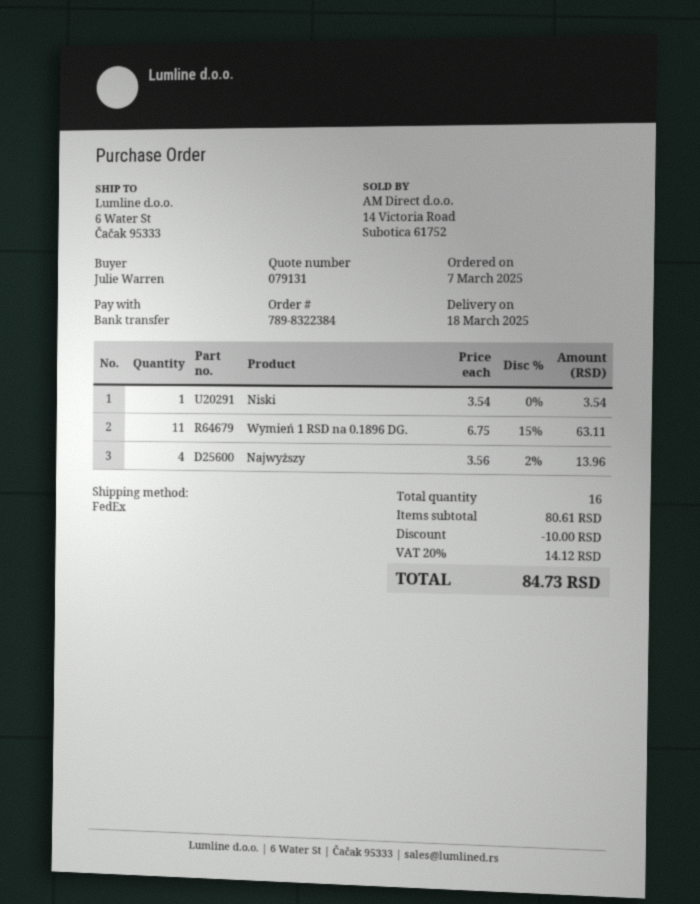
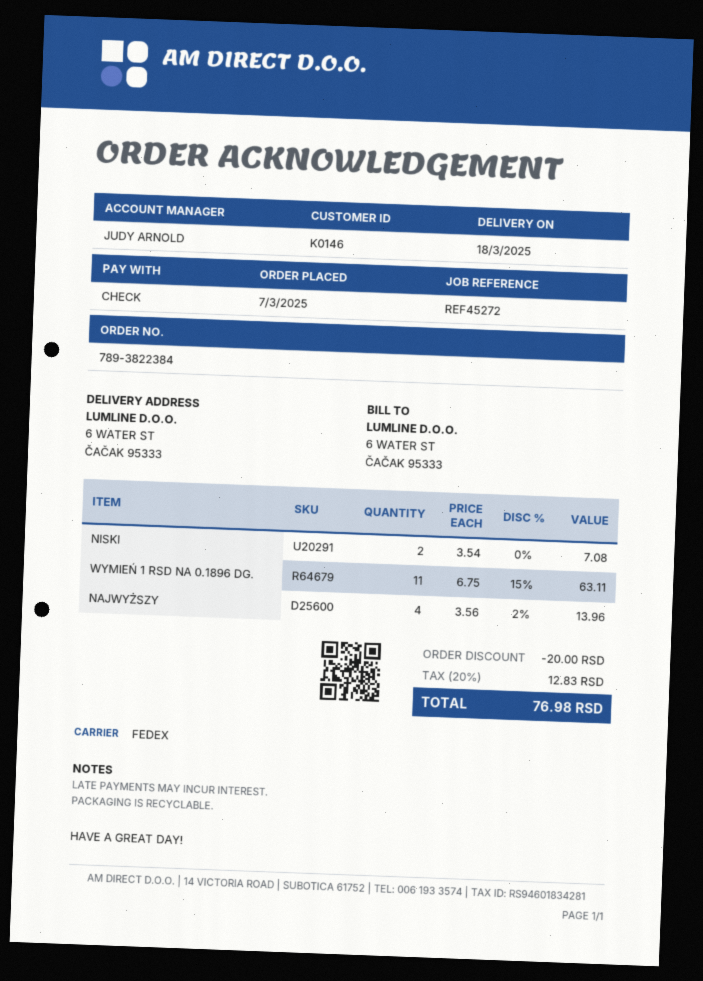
order number: 789-8322384 -> 789-3822384
payment method: bank transfer -> cheque
Niski: 1 x 3.54 = 3.54 -> 2 x 3.54 = 7.08
discount: 10.00 -> 20.00
tax: 20% = 14.12 -> 20% = 12.83
total: 84.73 -> 76.98

